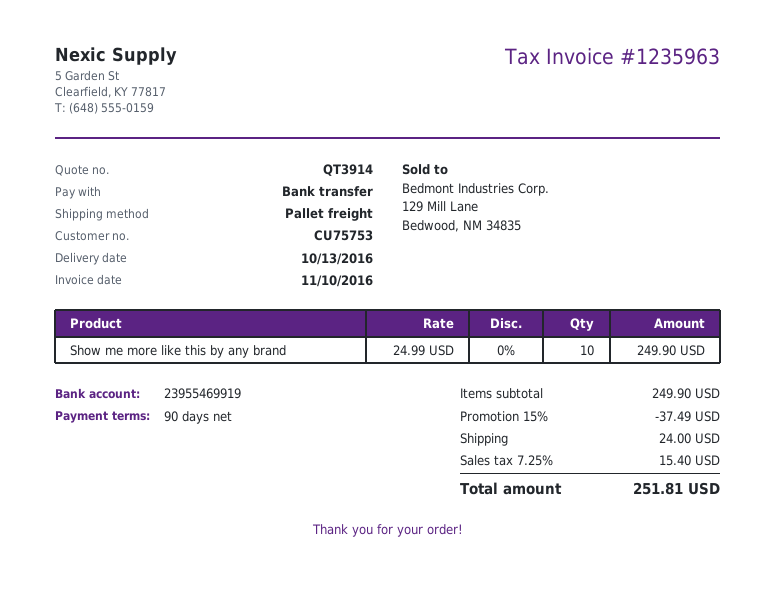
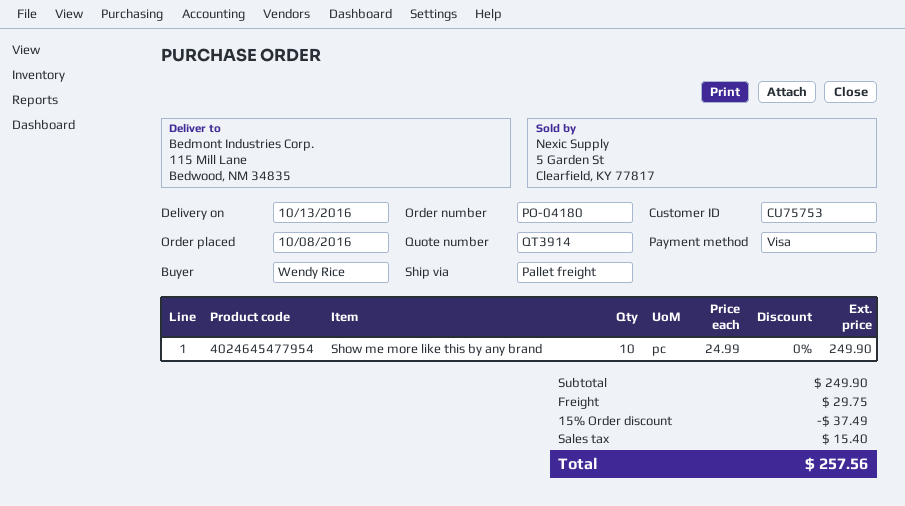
payment method: bank transfer -> Visa
shipping: 24.00 -> 29.75
total: 251.81 -> 257.56

